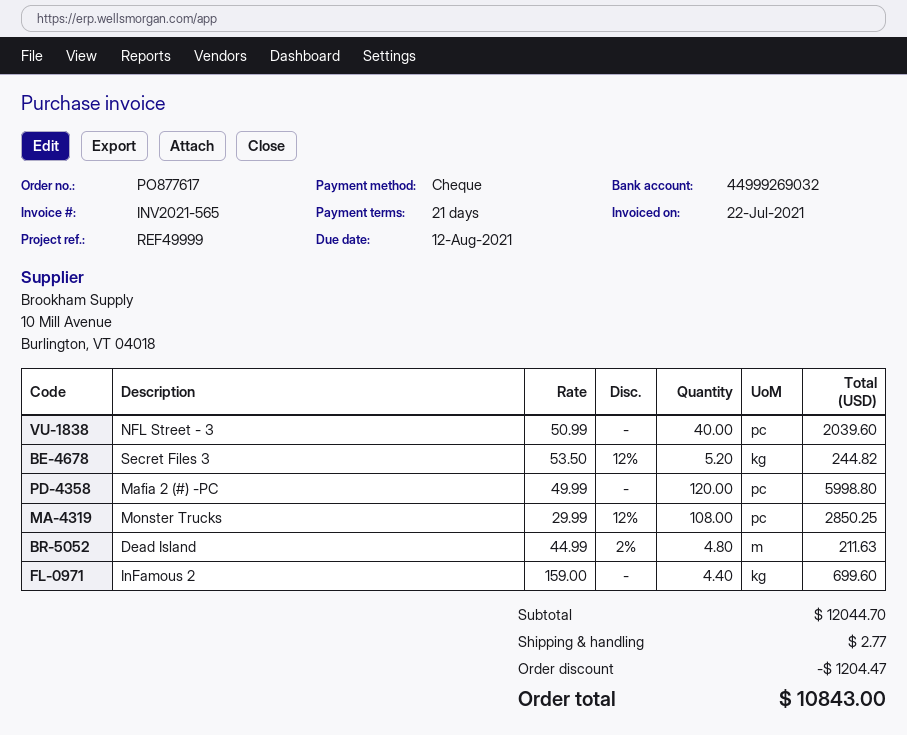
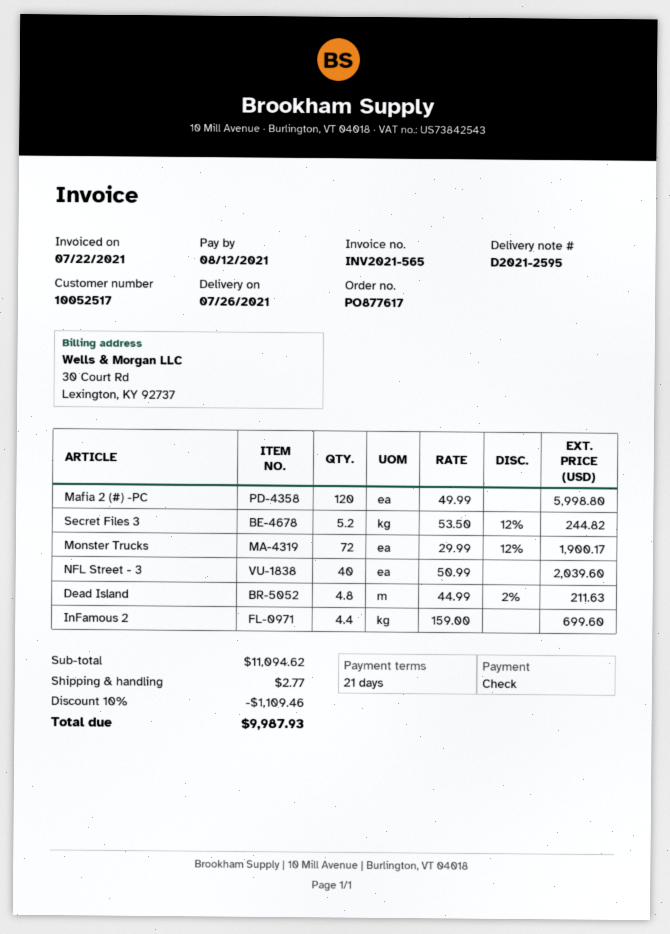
Monster Trucks: 108 x 29.99 - 12% = 2850.25 -> 72 x 29.99 - 12% = 1900.17
subtotal: 12044.70 -> 11094.62
discount: 1204.47 -> 1109.46
total: 10843.00 -> 9987.93

